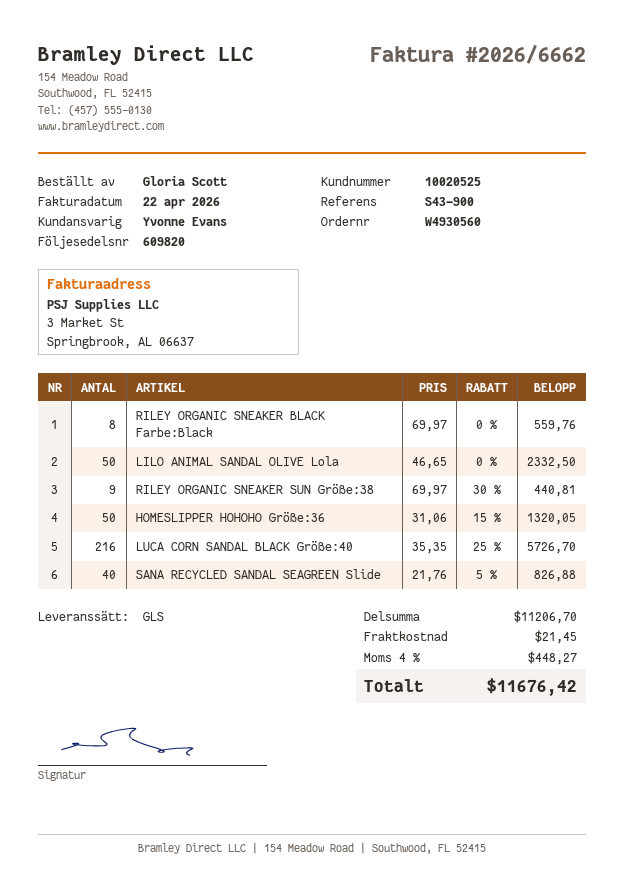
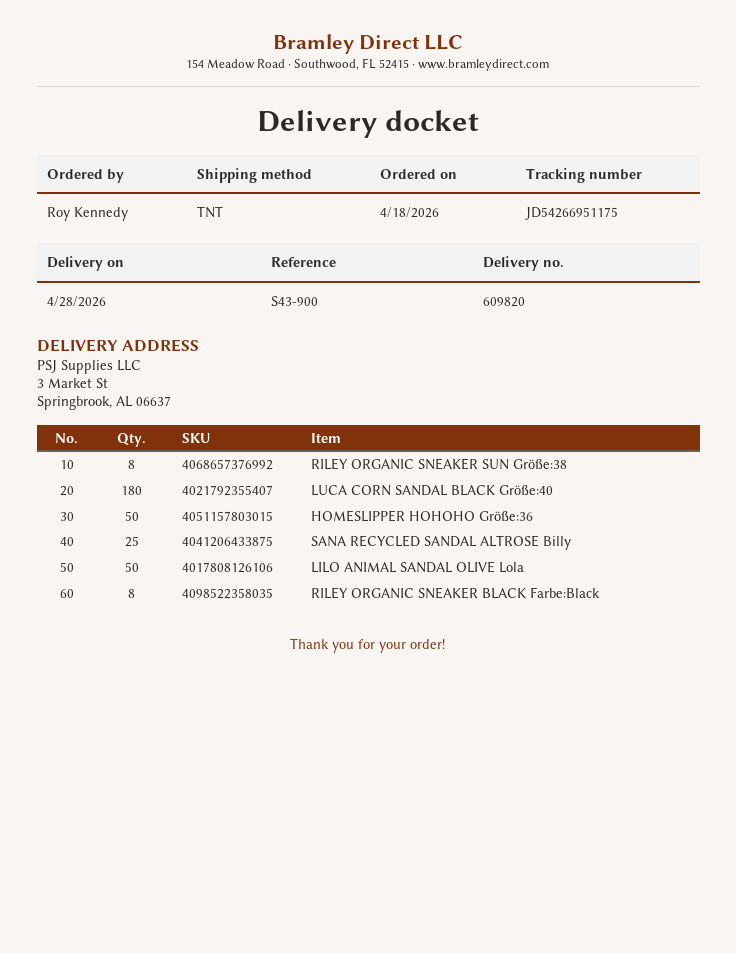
ordered by: Gloria Scott -> Roy Kennedy
shipping method: GLS -> TNT
RILEY ORGANIC SNEAKER SUN Größe:38: 9 -> 8
LUCA CORN SANDAL BLACK Größe:40: 216 -> 180
SANA RECYCLED SANDAL SEAGREEN Slide: 40 -> none
SANA RECYCLED SANDAL ALTROSE Billy: none -> 25

